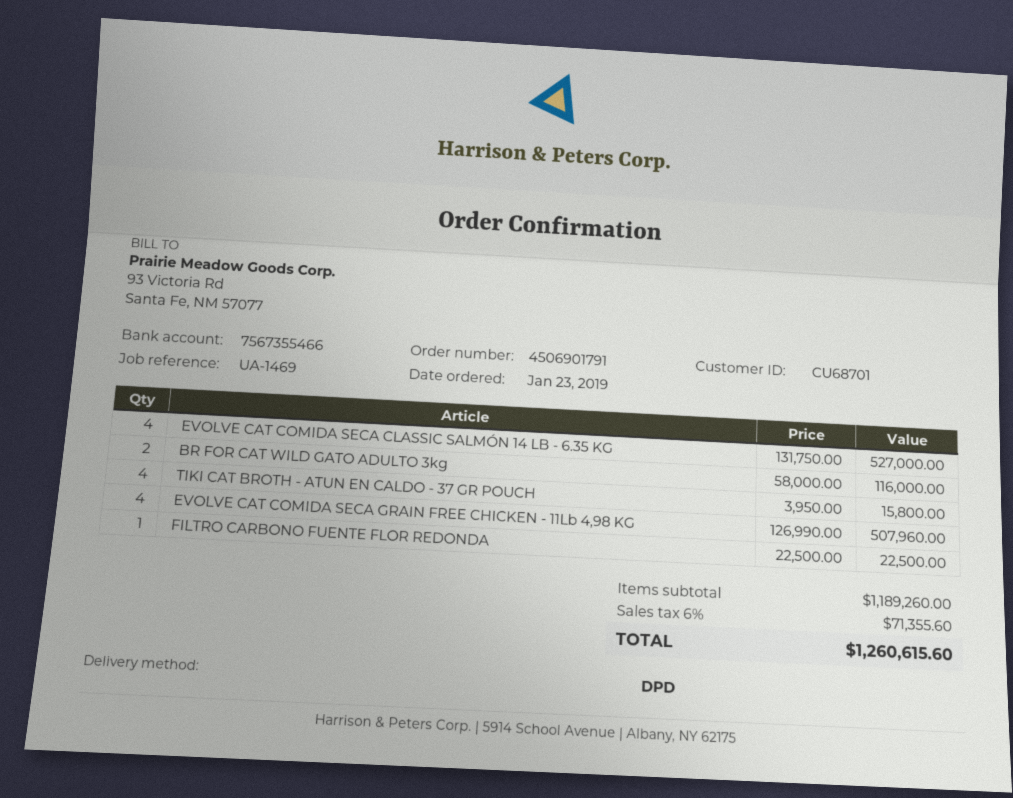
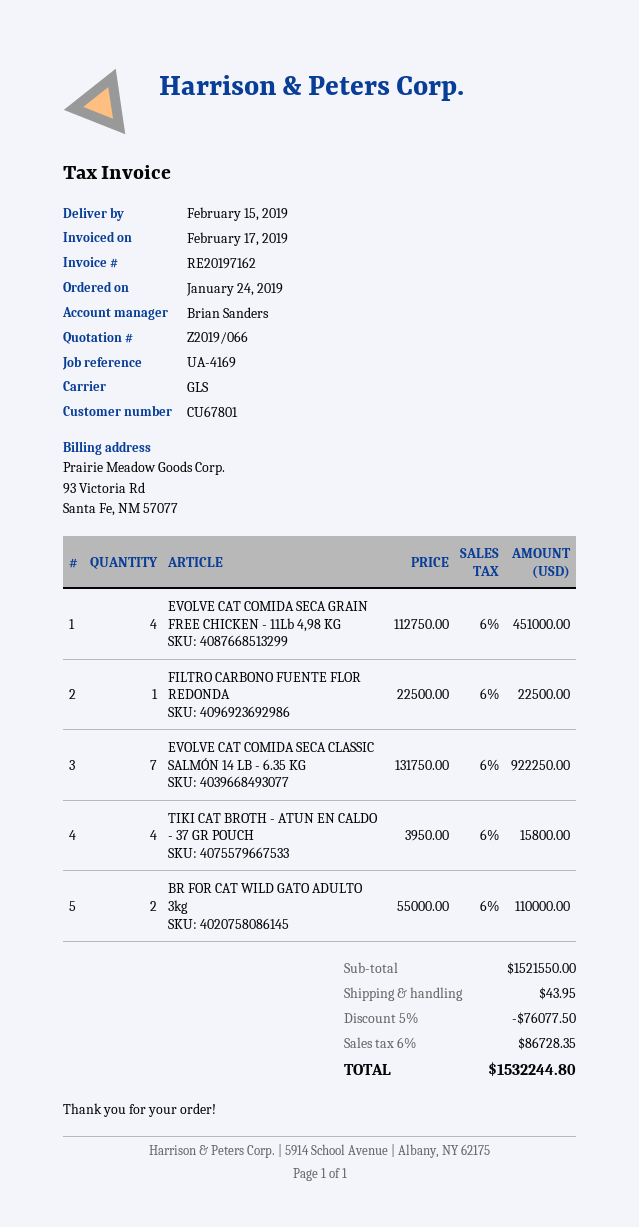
order date: 2019-01-23 -> 2019-01-24
customer number: CU68701 -> CU67801
reference: UA-1469 -> UA-4169
shipping method: DPD -> GLS
EVOLVE CAT COMIDA SECA CLASSIC SALMÓN 14 LB - 6.35 KG: 4 x 131750.00 = 527000.00 -> 7 x 131750.00 = 922250.00
BR FOR CAT WILD GATO ADULTO 3kg: 2 x 58000.00 = 116000.00 -> 2 x 55000.00 = 110000.00
EVOLVE CAT COMIDA SECA GRAIN FREE CHICKEN - 11Lb 4,98 KG: 4 x 126990.00 = 507960.00 -> 4 x 112750.00 = 451000.00
subtotal: 1189260.00 -> 1521550.00
discount: none -> 5% = 76077.50
shipping: none -> 43.95
tax: 6% = 71355.60 -> 6% = 86728.35
total: 1260615.60 -> 1532244.80

